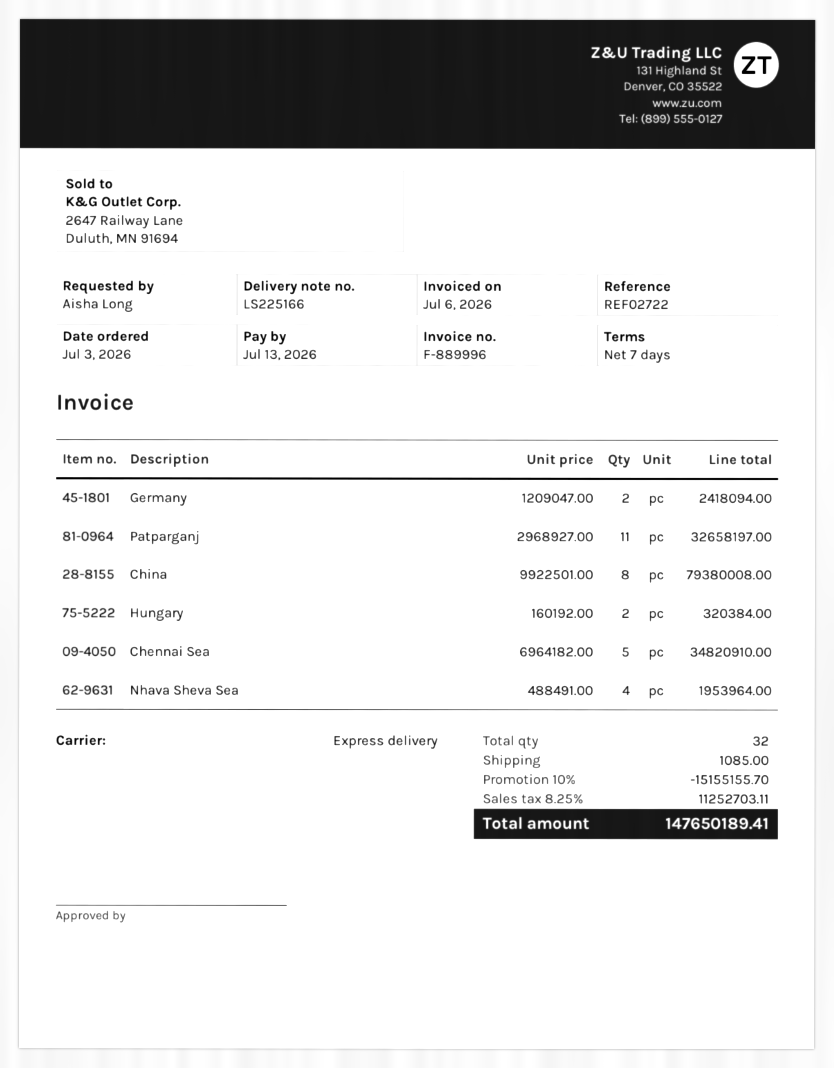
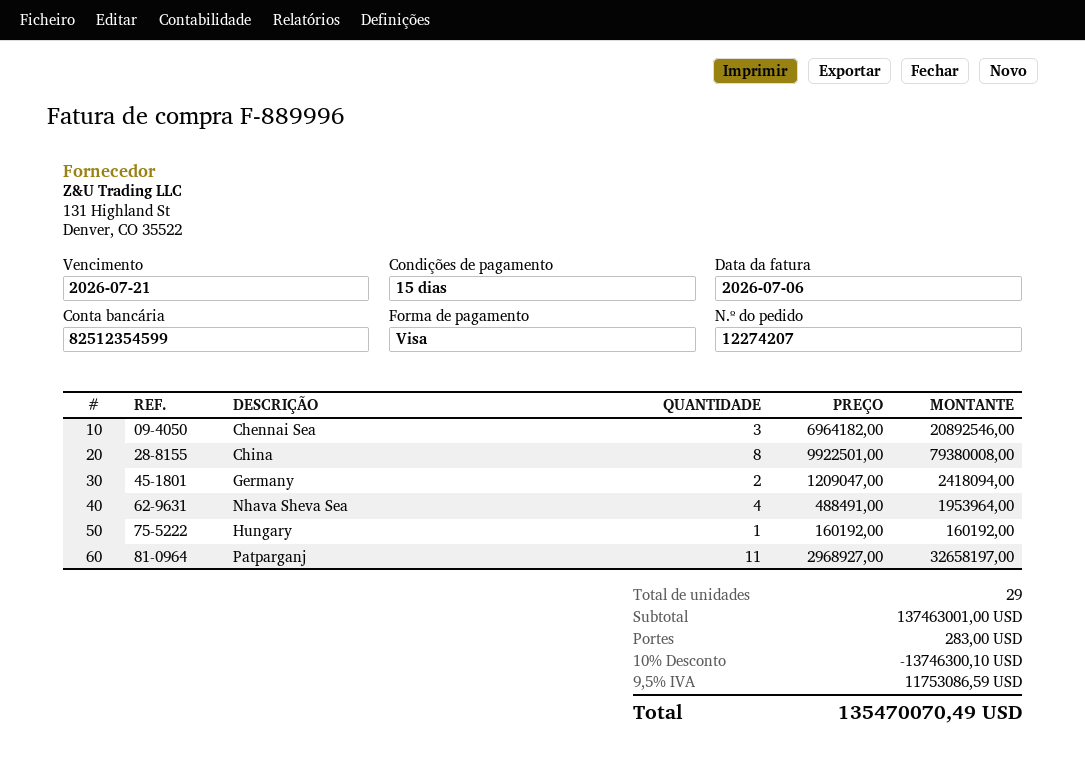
payment terms: 7 days -> 15 days
due date: 2026-07-13 -> 2026-07-21
Hungary: 2 x 160192.00 = 320384.00 -> 1 x 160192.00 = 160192.00
Chennai Sea: 5 x 6964182.00 = 34820910.00 -> 3 x 6964182.00 = 20892546.00
total quantity: 32 -> 29
discount: 10% = 15155155.70 -> 10% = 13746300.10
shipping: 1085.00 -> 283.00
tax: 8.25% = 11252703.11 -> 9.5% = 11753086.59
total: 147650189.41 -> 135470070.49

